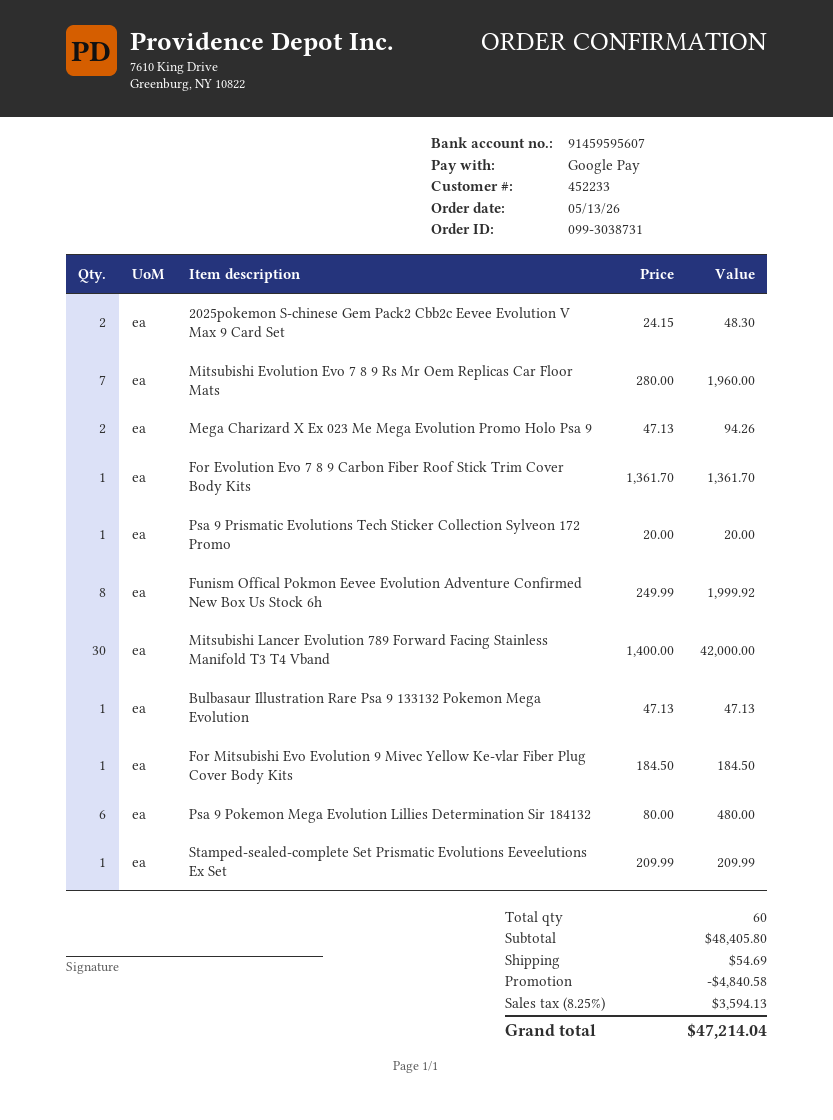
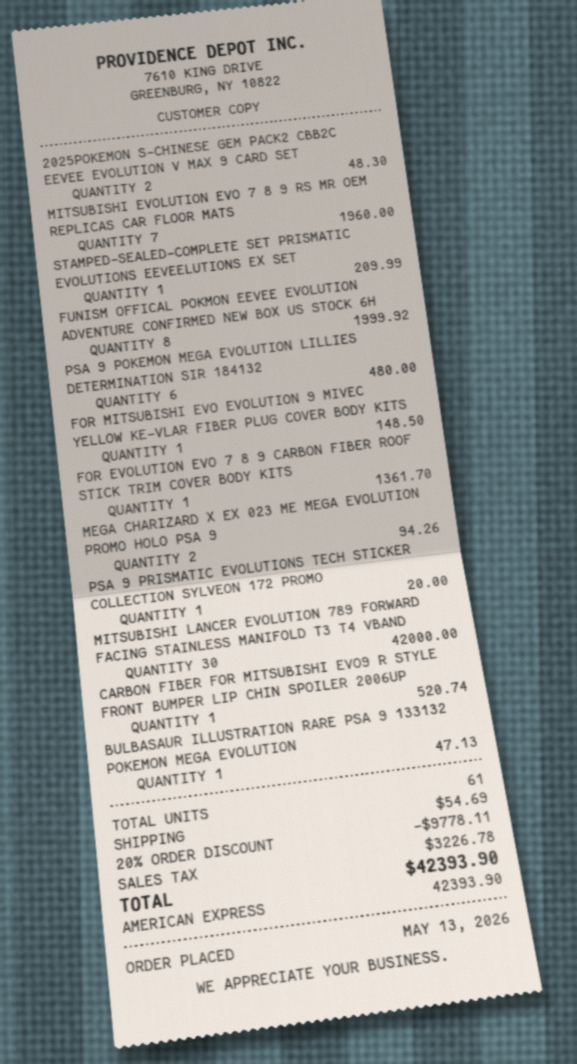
payment method: Google Pay -> American Express
For Mitsubishi Evo Evolution 9 Mivec Yellow Ke-vlar Fiber Plug Cover Body Kits: 1 for 184.50 -> 1 for 148.50
CARBON FIBER FOR MITSUBISHI EVO9 R STYLE FRONT BUMPER LIP CHIN SPOILER 2006UP: none -> 1 for 520.74
total quantity: 60 -> 61
discount: 4840.58 -> 9778.11
tax: 3594.13 -> 3226.78
total: 47214.04 -> 42393.90

